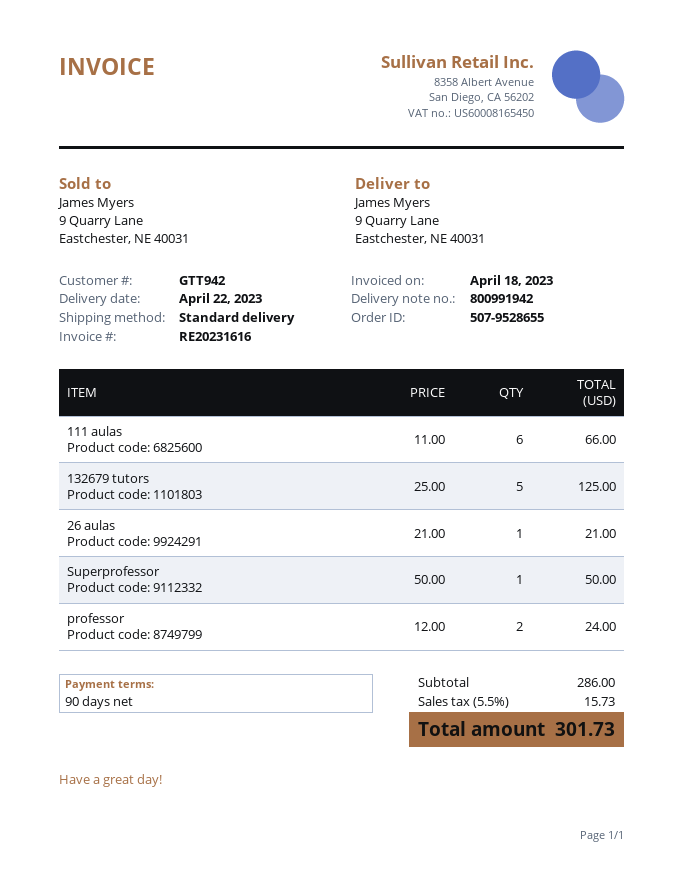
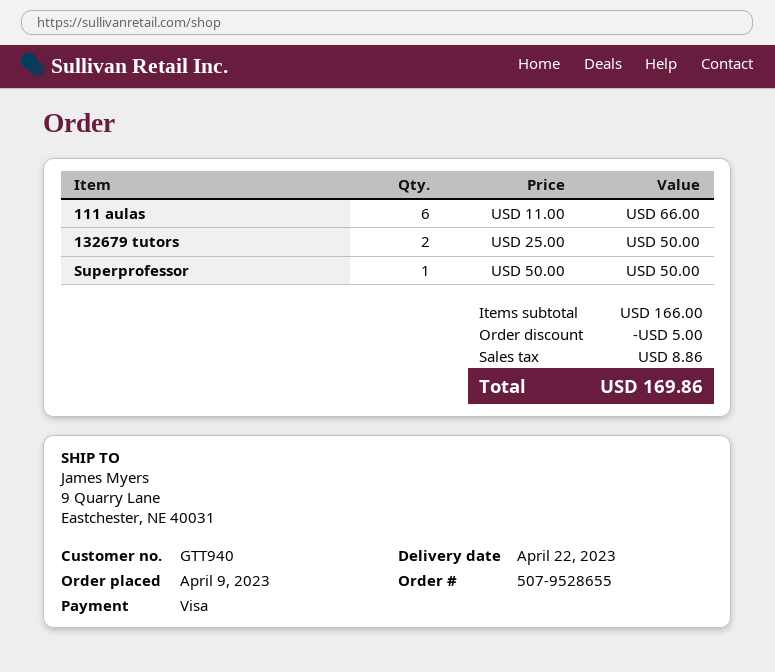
customer number: GTT942 -> GTT940
132679 tutors: 5 x 25.00 = 125.00 -> 2 x 25.00 = 50.00
26 aulas: 1 x 21.00 = 21.00 -> none
professor: 2 x 12.00 = 24.00 -> none
subtotal: 286.00 -> 166.00
discount: none -> 5.00
tax: 15.73 -> 8.86
total: 301.73 -> 169.86

